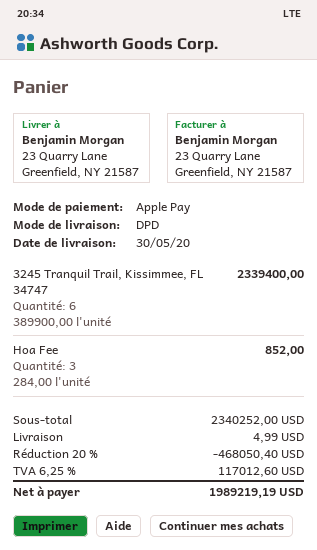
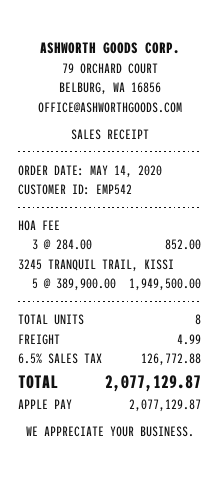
3245 Tranquil Trail, Kissimmee, FL 34747: 6 x 389900.00 = 2339400.00 -> 5 x 389900.00 = 1949500.00
discount: 20% = 468050.40 -> none
tax: 6.25% = 117012.60 -> 6.5% = 126772.88
total: 1989219.19 -> 2077129.87

